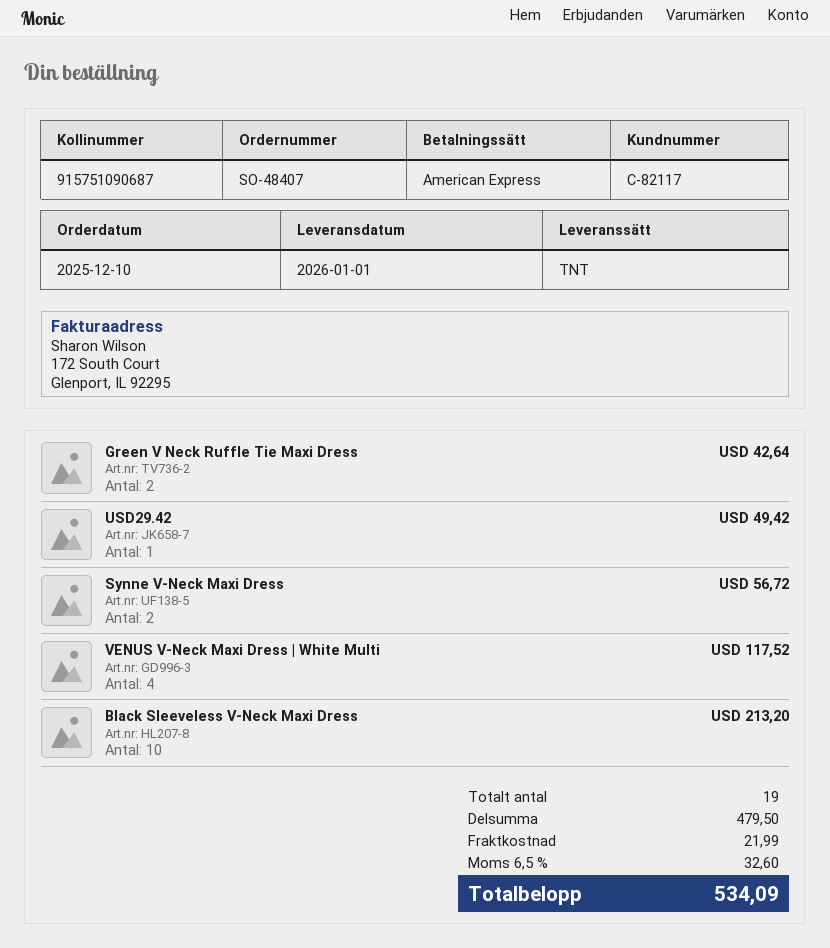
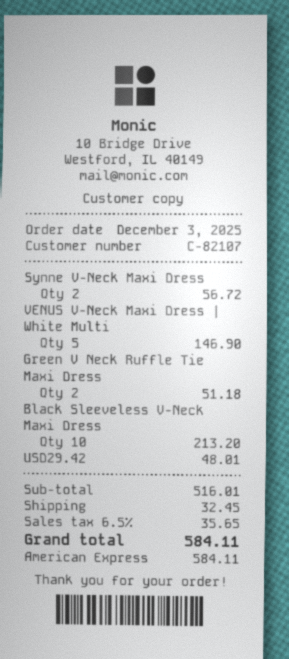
order date: 2025-12-10 -> 2025-12-03
customer number: C-82117 -> C-82107
Green V Neck Ruffle Tie Maxi Dress: 2 for 42.64 -> 2 for 51.18
USD29.42: 1 for 49.42 -> 1 for 48.01
VENUS V-Neck Maxi Dress | White Multi: 4 for 117.52 -> 5 for 146.90
subtotal: 479.50 -> 516.01
shipping: 21.99 -> 32.45
tax: 6.5% = 32.60 -> 6.5% = 35.65
total: 534.09 -> 584.11

